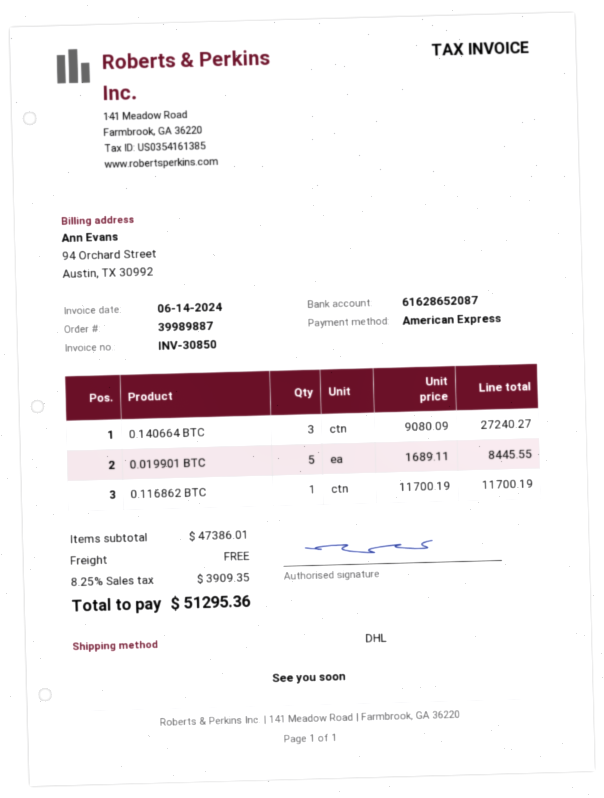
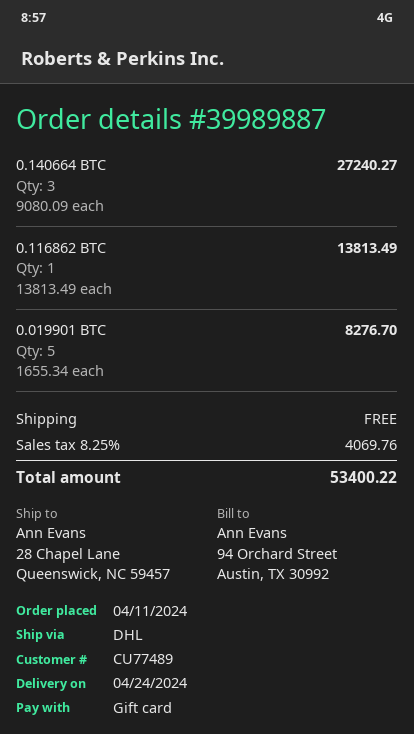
payment method: American Express -> gift card
0.019901 BTC: 5 x 1689.11 = 8445.55 -> 5 x 1655.34 = 8276.70
0.116862 BTC: 1 x 11700.19 = 11700.19 -> 1 x 13813.49 = 13813.49
tax: 8.25% = 3909.35 -> 8.25% = 4069.76
total: 51295.36 -> 53400.22

